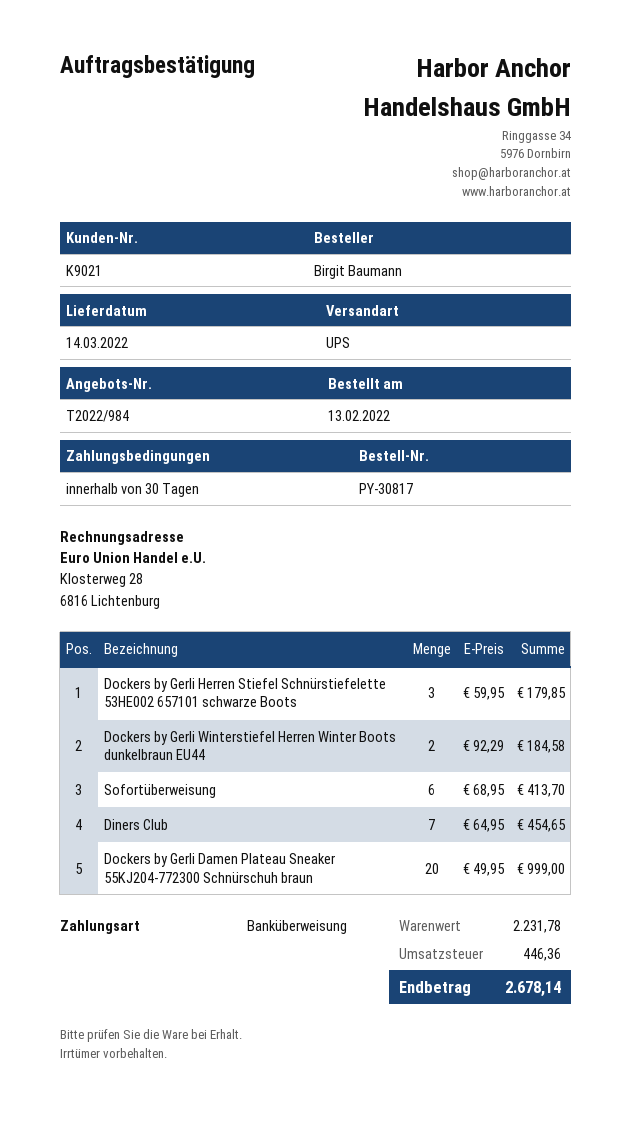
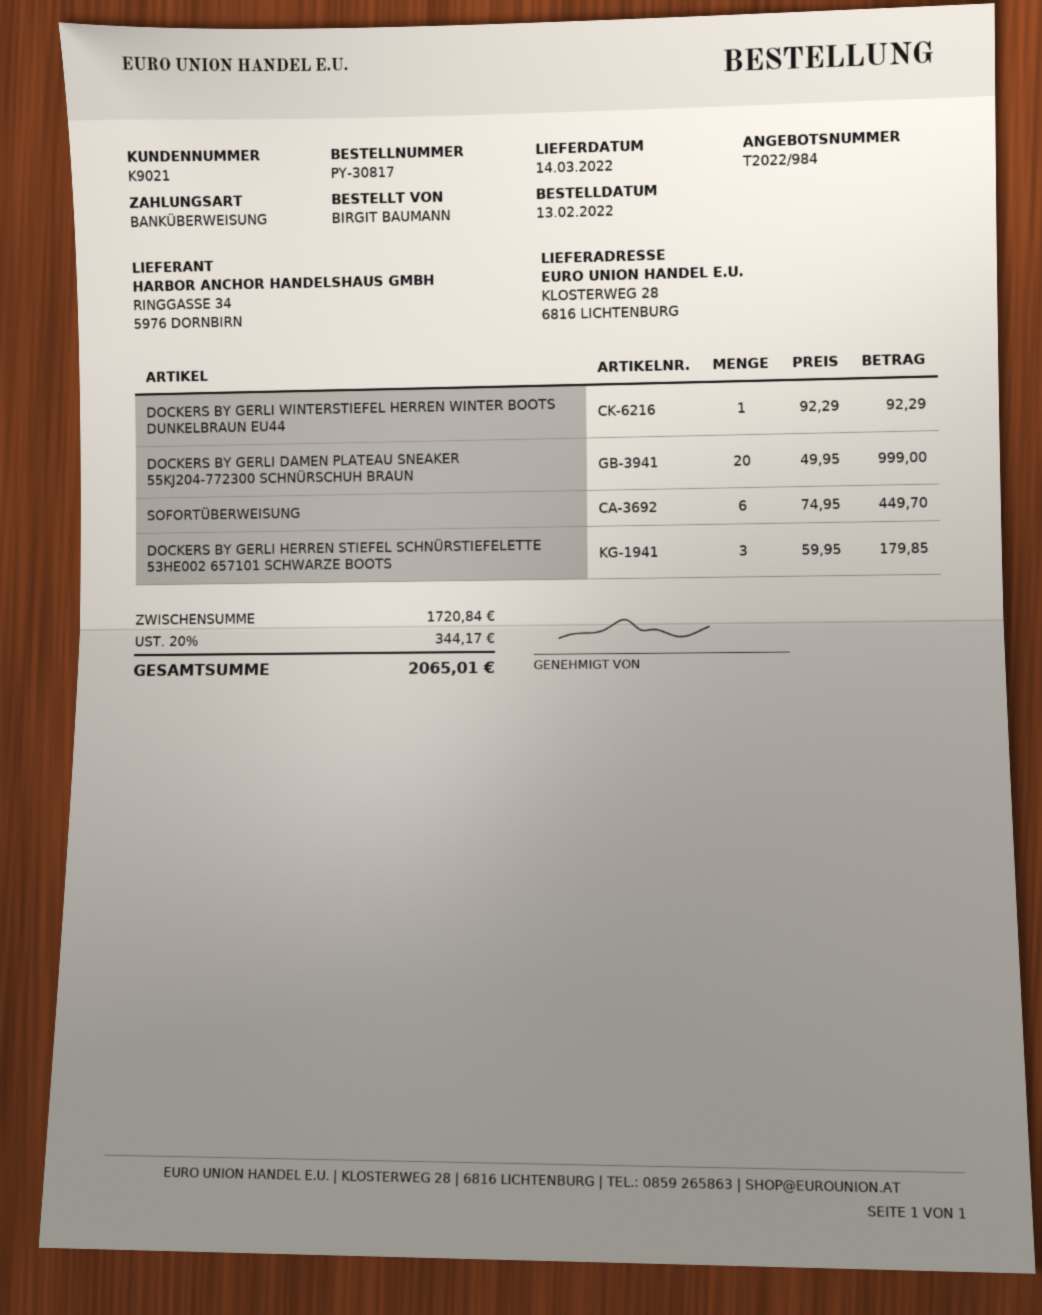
Dockers by Gerli Winterstiefel Herren Winter Boots dunkelbraun EU44: 2 x 92.29 = 184.58 -> 1 x 92.29 = 92.29
Sofortüberweisung: 6 x 68.95 = 413.70 -> 6 x 74.95 = 449.70
Diners Club: 7 x 64.95 = 454.65 -> none
subtotal: 2231.78 -> 1720.84
tax: 446.36 -> 344.17
total: 2678.14 -> 2065.01

